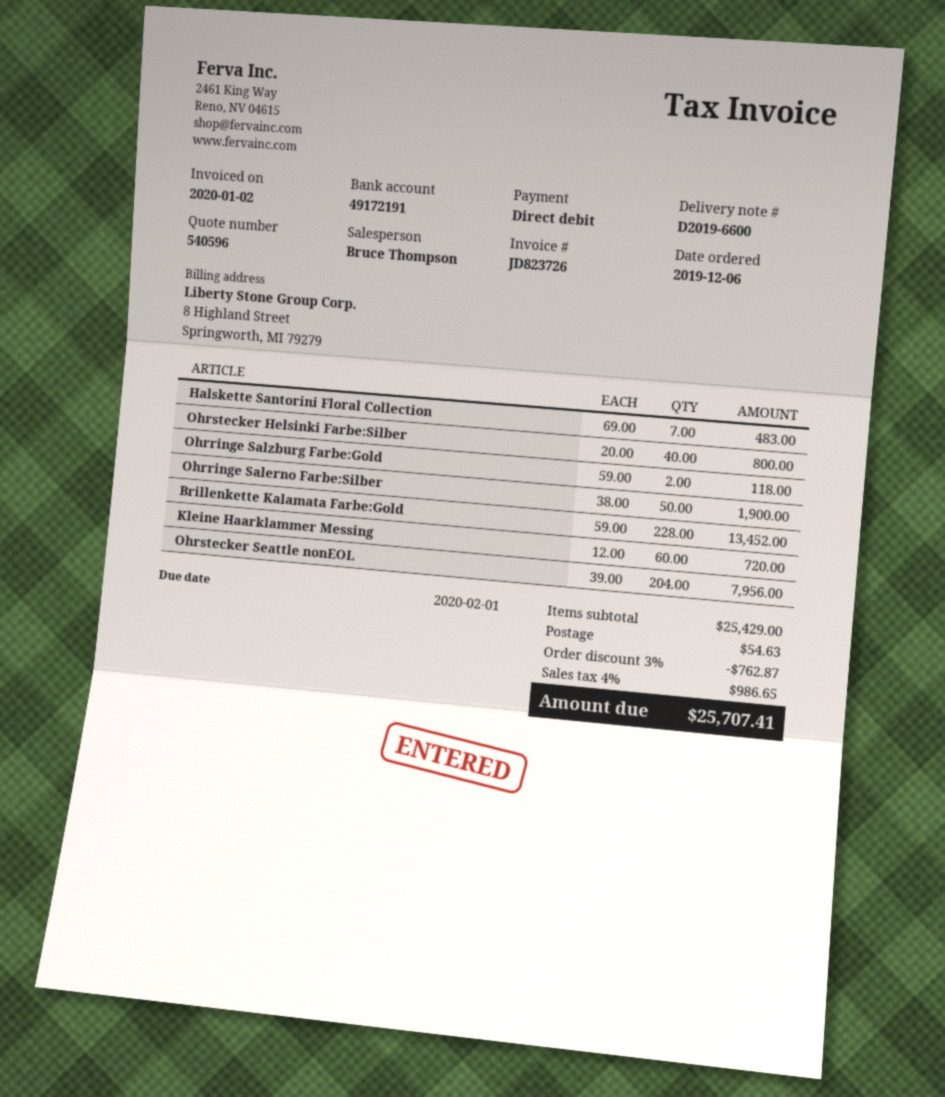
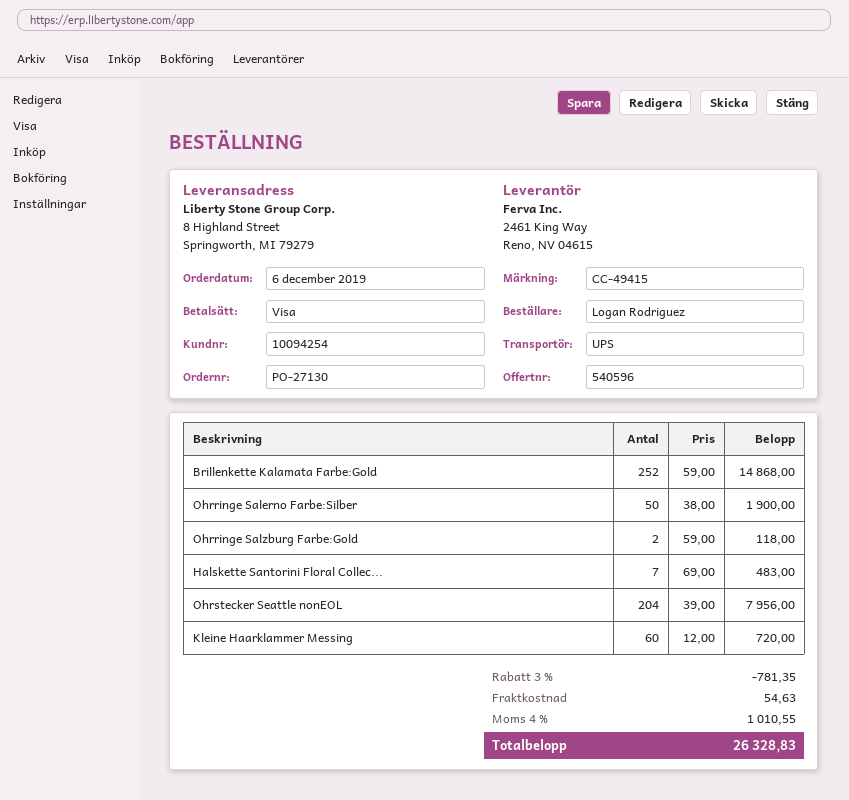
payment method: direct debit -> Visa
Ohrstecker Helsinki Farbe:Silber: 40 x 20.00 = 800.00 -> none
Brillenkette Kalamata Farbe:Gold: 228 x 59.00 = 13452.00 -> 252 x 59.00 = 14868.00
discount: 3% = 762.87 -> 3% = 781.35
tax: 4% = 986.65 -> 4% = 1010.55
total: 25707.41 -> 26328.83

